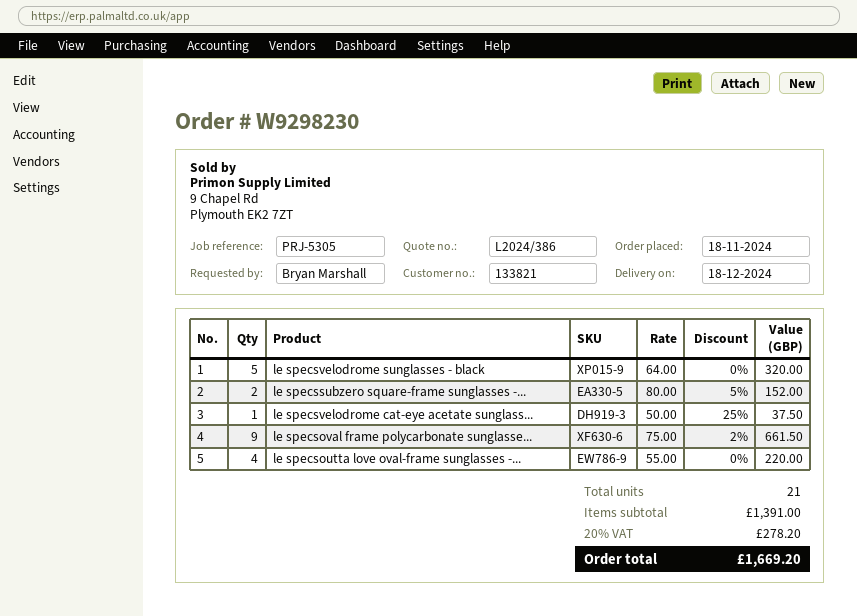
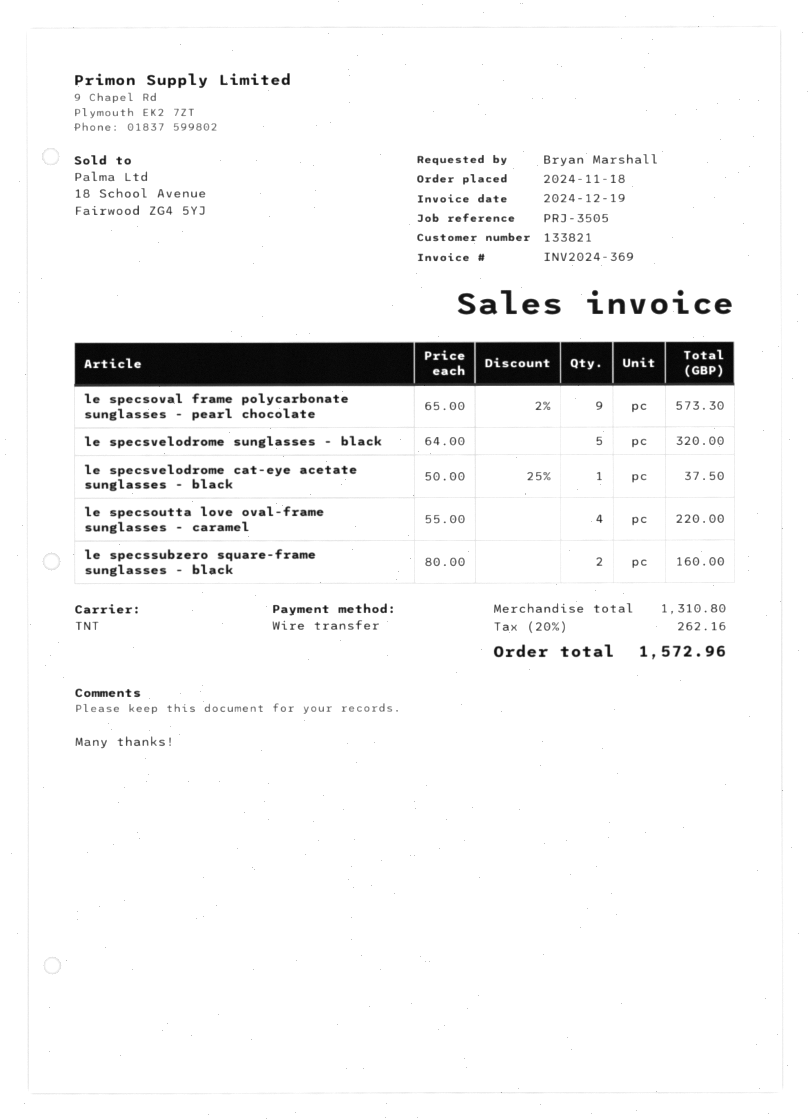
reference: PRJ-5305 -> PRJ-3505
le specssubzero square-frame sunglasses -...: 2 x 80.00 - 5% = 152.00 -> 2 x 80.00 = 160.00
le specsoval frame polycarbonate sunglasse...: 9 x 75.00 - 2% = 661.50 -> 9 x 65.00 - 2% = 573.30
subtotal: 1391.00 -> 1310.80
tax: 20% = 278.20 -> 20% = 262.16
total: 1669.20 -> 1572.96

